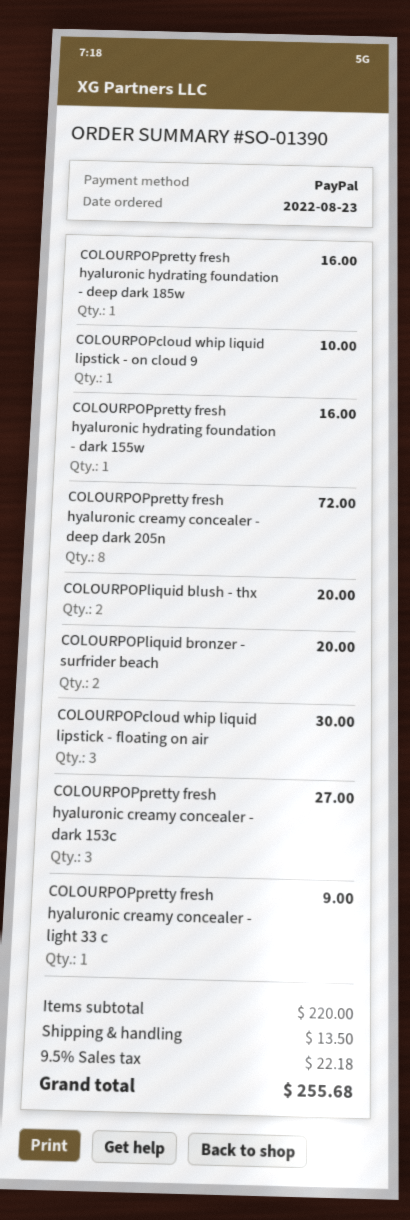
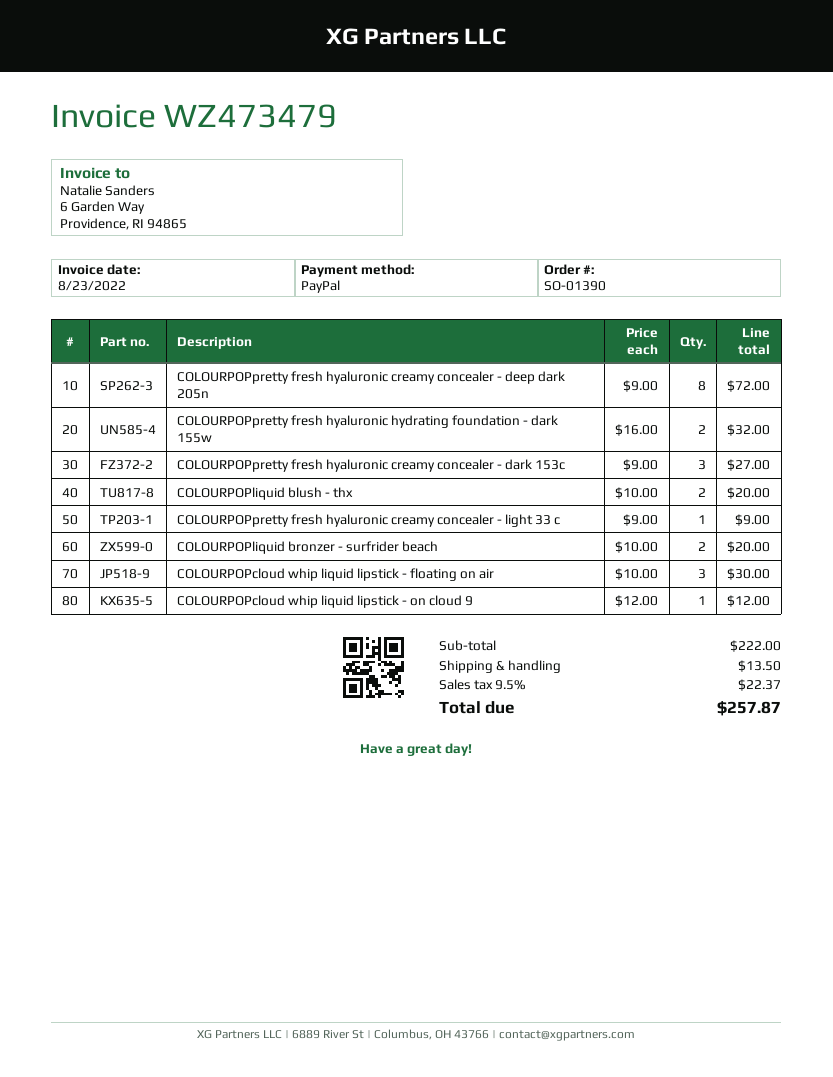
COLOURPOPpretty fresh hyaluronic hydrating foundation - deep dark 185w: 1 for 16.00 -> none
COLOURPOPcloud whip liquid lipstick - on cloud 9: 1 for 10.00 -> 1 for 12.00
COLOURPOPpretty fresh hyaluronic hydrating foundation - dark 155w: 1 for 16.00 -> 2 for 32.00
subtotal: 220.00 -> 222.00
tax: 9.5% = 22.18 -> 9.5% = 22.37
total: 255.68 -> 257.87

